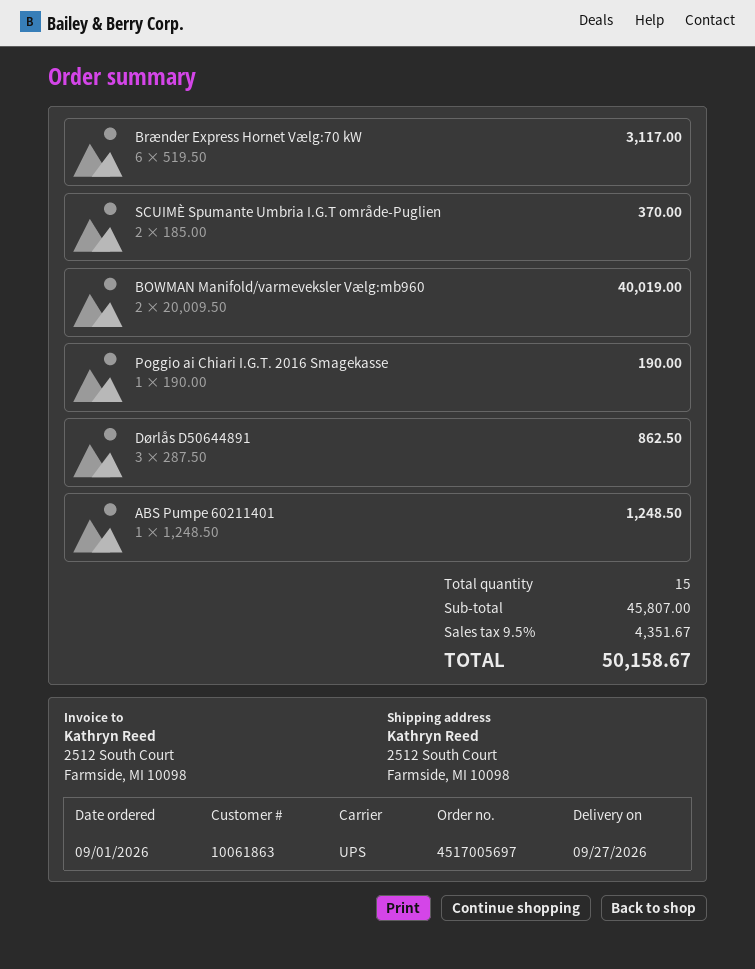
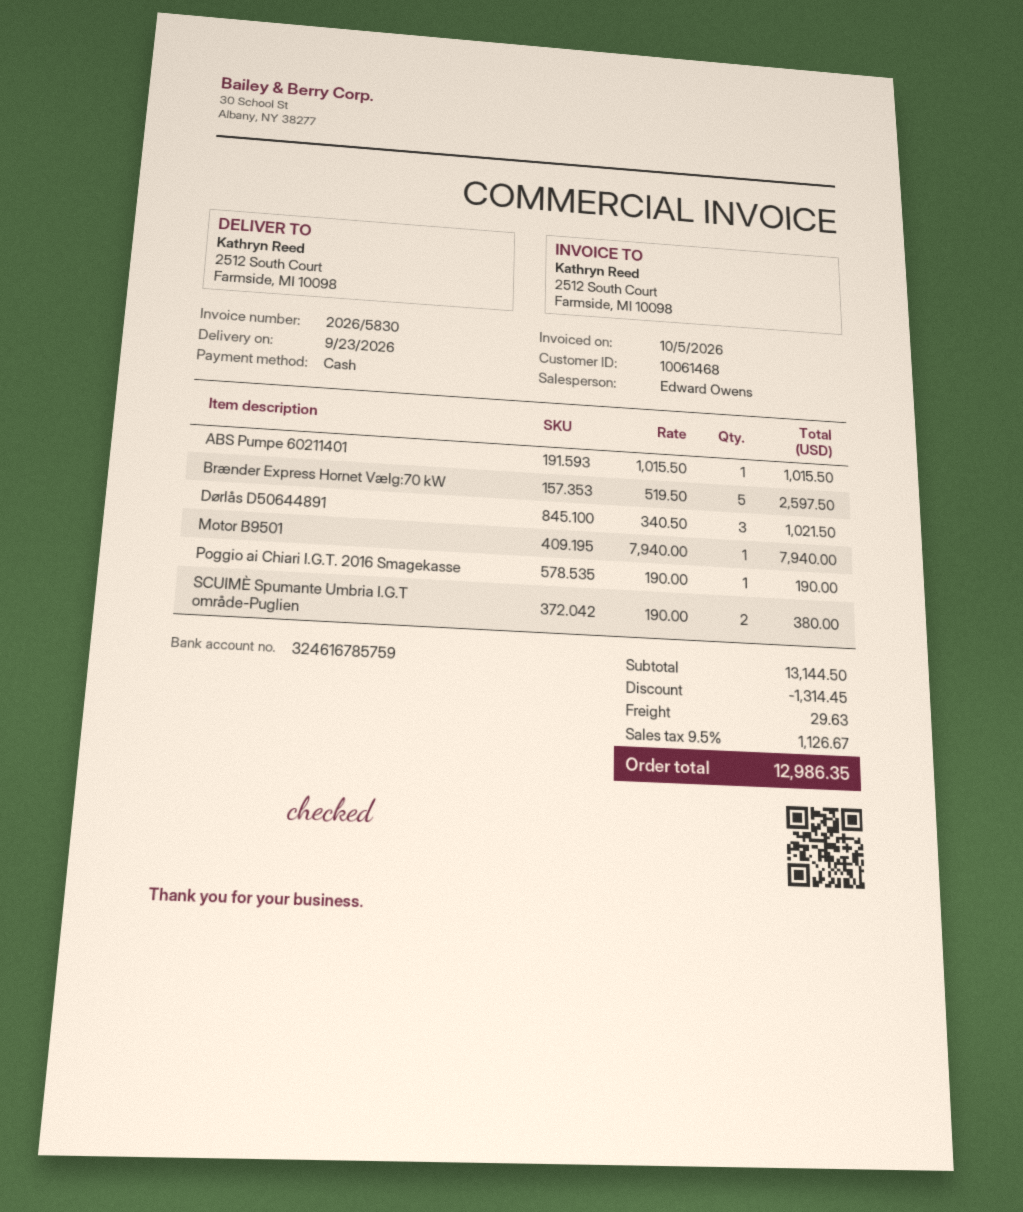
delivery date: 2026-09-27 -> 2026-09-23
customer number: 10061863 -> 10061468
Brænder Express Hornet Vælg:70 kW: 6 x 519.50 = 3117.00 -> 5 x 519.50 = 2597.50
SCUIMÈ Spumante Umbria I.G.T område-Puglien: 2 x 185.00 = 370.00 -> 2 x 190.00 = 380.00
BOWMAN Manifold/varmeveksler Vælg:mb960: 2 x 20009.50 = 40019.00 -> none
Dørlås D50644891: 3 x 287.50 = 862.50 -> 3 x 340.50 = 1021.50
ABS Pumpe 60211401: 1 x 1248.50 = 1248.50 -> 1 x 1015.50 = 1015.50
Motor B9501: none -> 1 x 7940.00 = 7940.00
subtotal: 45807.00 -> 13144.50
discount: none -> 1314.45
shipping: none -> 29.63
tax: 9.5% = 4351.67 -> 9.5% = 1126.67
total: 50158.67 -> 12986.35

